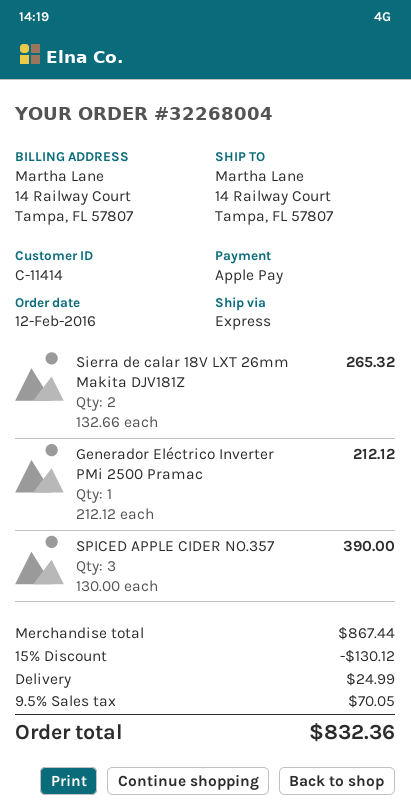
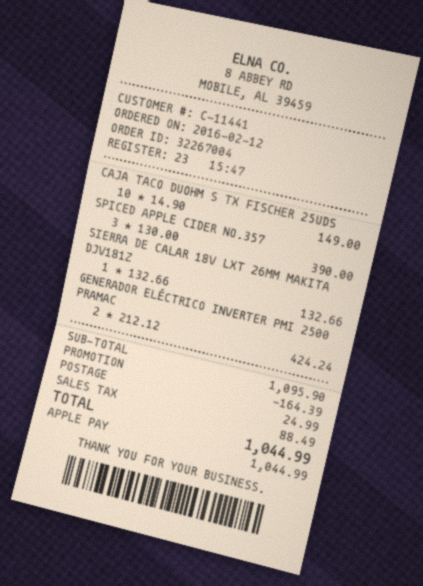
order number: 32268004 -> 32267004
customer number: C-11414 -> C-11441
Sierra de calar 18V LXT 26mm Makita DJV181Z: 2 x 132.66 = 265.32 -> 1 x 132.66 = 132.66
Generador Eléctrico Inverter PMi 2500 Pramac: 1 x 212.12 = 212.12 -> 2 x 212.12 = 424.24
CAJA TACO DUOHM S TX FISCHER 25UDS: none -> 10 x 14.90 = 149.00
subtotal: 867.44 -> 1095.90
discount: 130.12 -> 164.39
tax: 70.05 -> 88.49
total: 832.36 -> 1044.99

